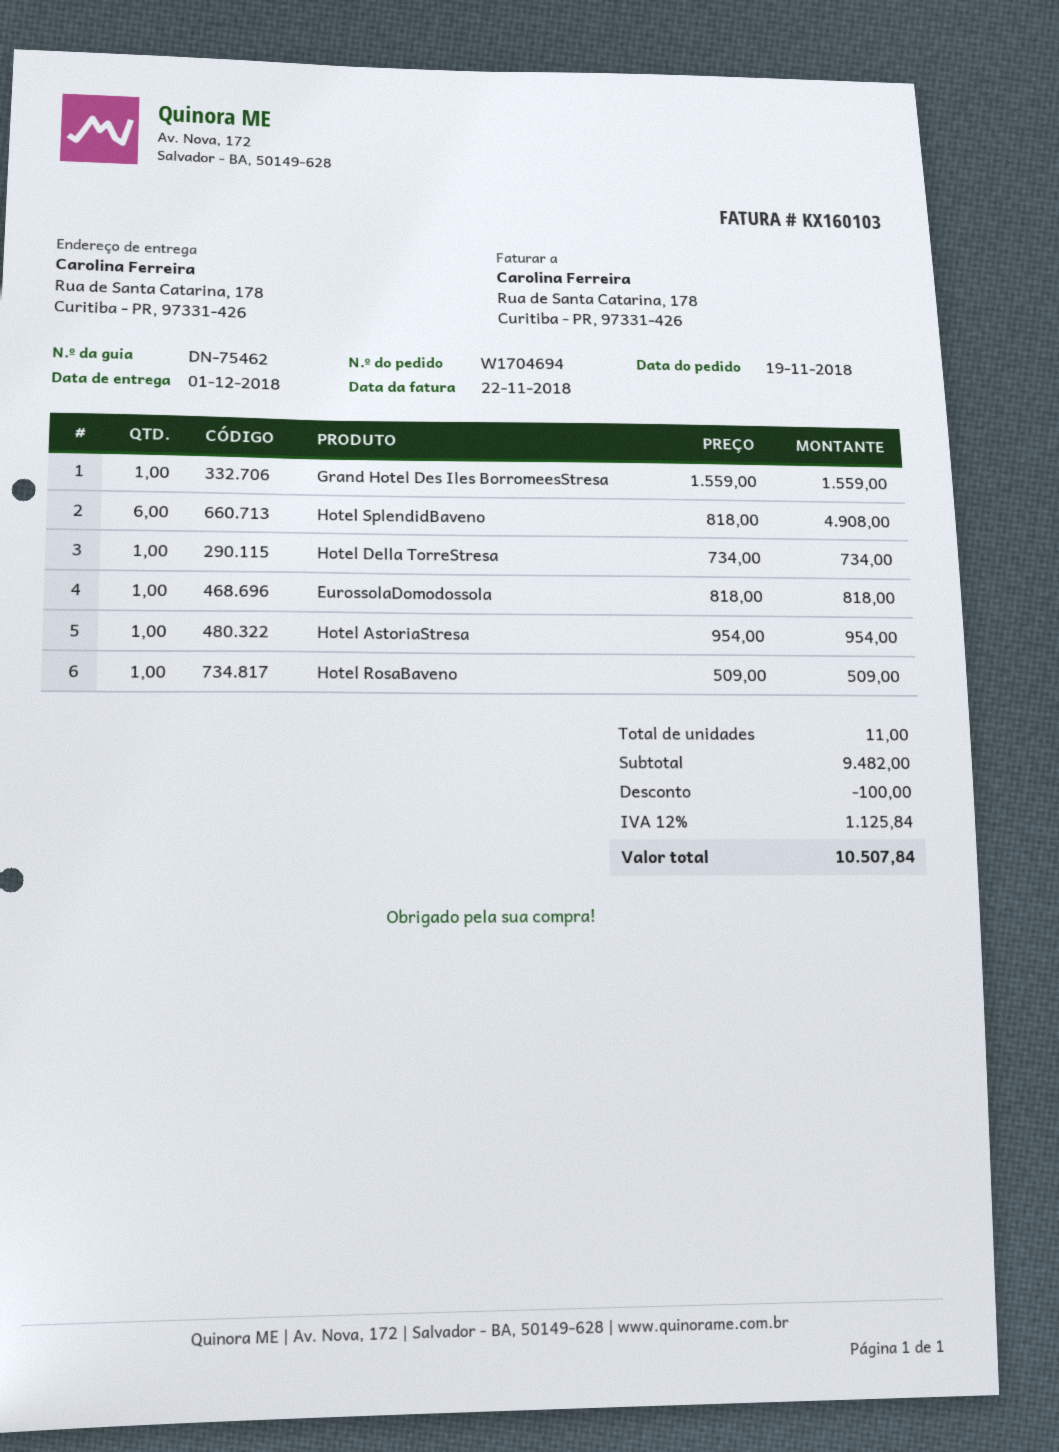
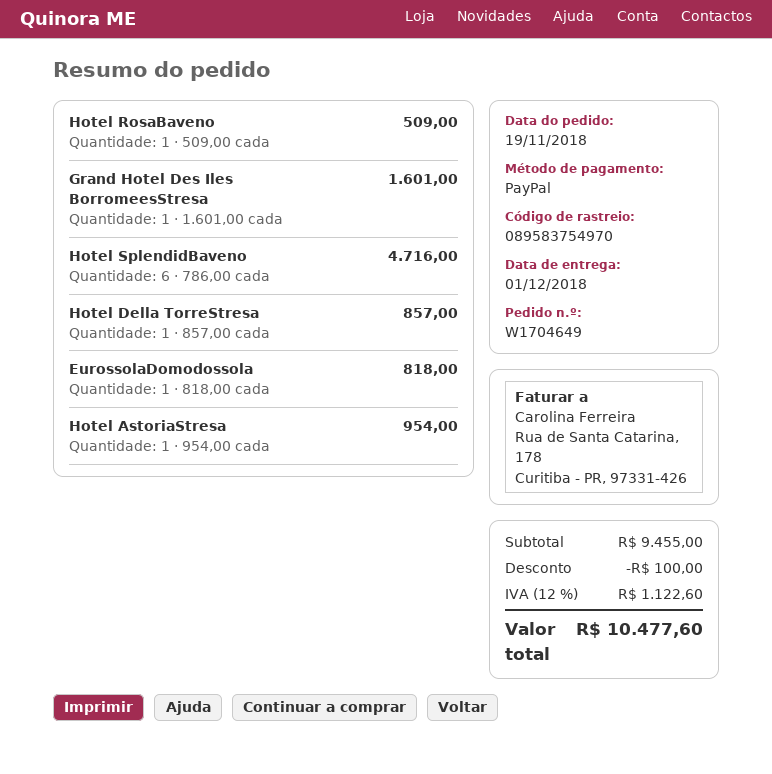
order number: W1704694 -> W1704649
Grand Hotel Des Iles BorromeesStresa: 1 x 1559.00 = 1559.00 -> 1 x 1601.00 = 1601.00
Hotel SplendidBaveno: 6 x 818.00 = 4908.00 -> 6 x 786.00 = 4716.00
Hotel Della TorreStresa: 1 x 734.00 = 734.00 -> 1 x 857.00 = 857.00
subtotal: 9482.00 -> 9455.00
tax: 12% = 1125.84 -> 12% = 1122.60
total: 10507.84 -> 10477.60

